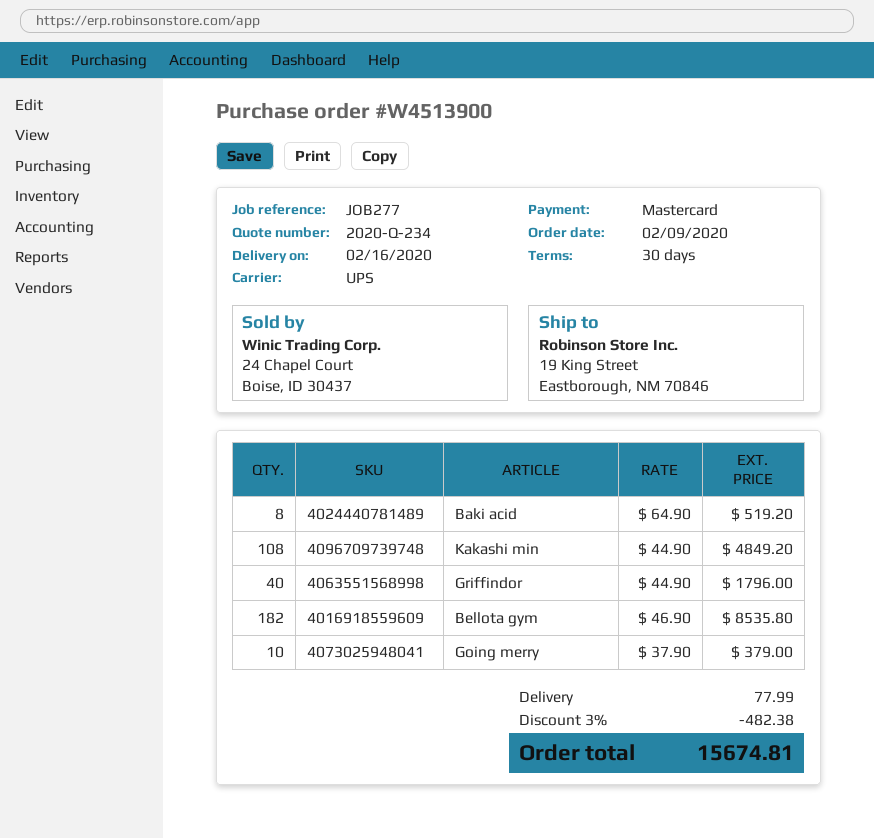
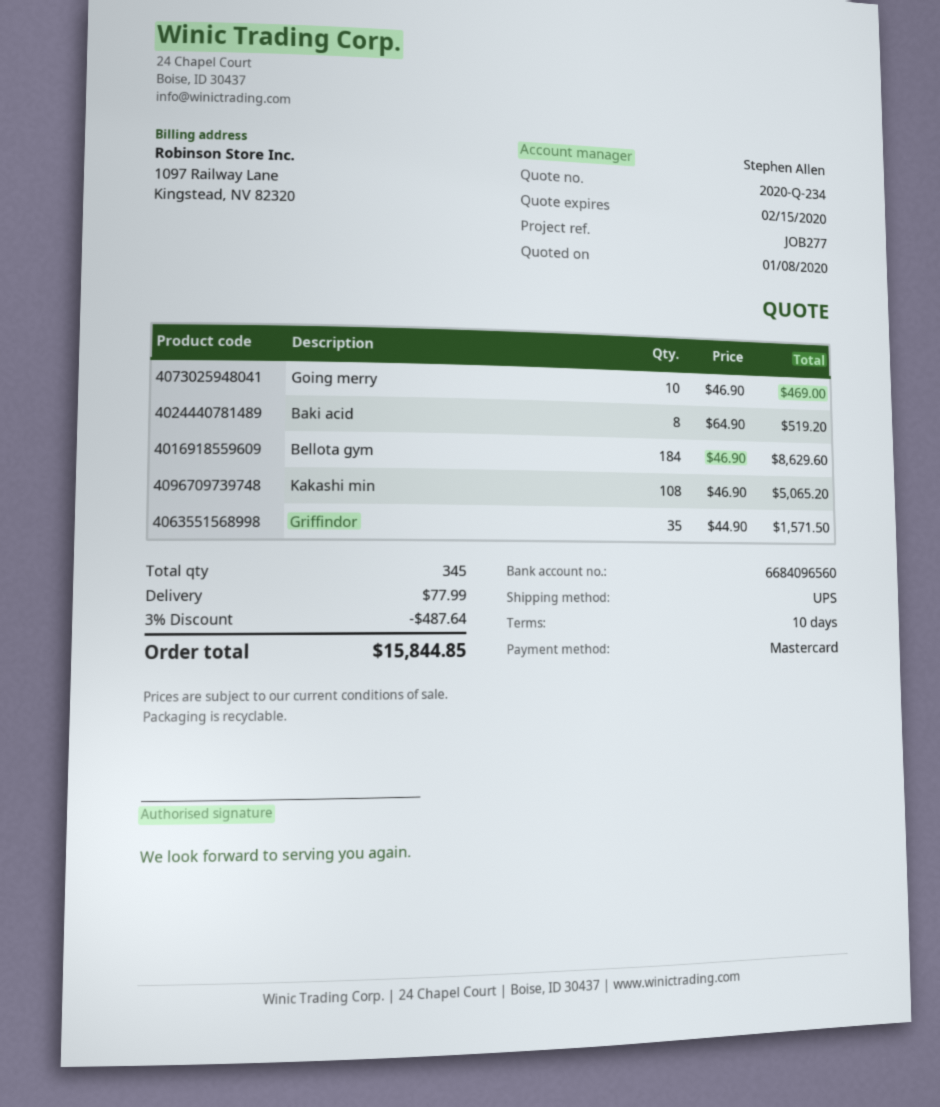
payment terms: 30 days -> 10 days
Kakashi min: 108 x 44.90 = 4849.20 -> 108 x 46.90 = 5065.20
Griffindor: 40 x 44.90 = 1796.00 -> 35 x 44.90 = 1571.50
Bellota gym: 182 x 46.90 = 8535.80 -> 184 x 46.90 = 8629.60
Going merry: 10 x 37.90 = 379.00 -> 10 x 46.90 = 469.00
discount: 3% = 482.38 -> 3% = 487.64
total: 15674.81 -> 15844.85

